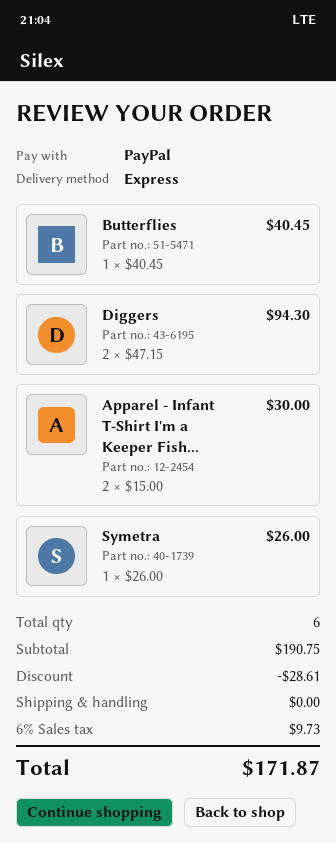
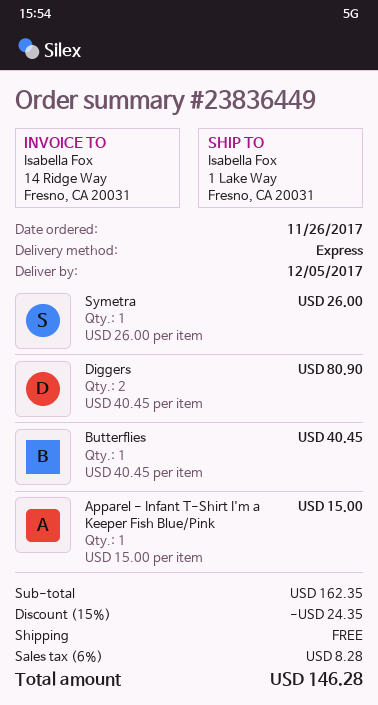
Diggers: 2 x 47.15 = 94.30 -> 2 x 40.45 = 80.90
Apparel - Infant T-Shirt I'm a Keeper Fish...: 2 x 15.00 = 30.00 -> 1 x 15.00 = 15.00
subtotal: 190.75 -> 162.35
discount: 28.61 -> 24.35
tax: 6% = 9.73 -> 6% = 8.28
total: 171.87 -> 146.28

